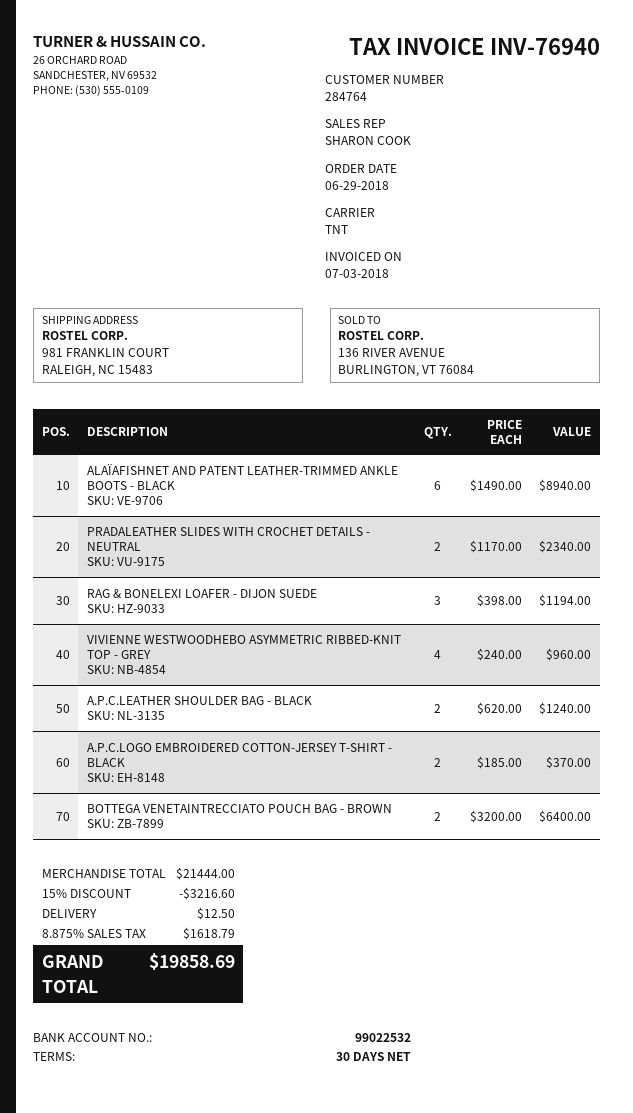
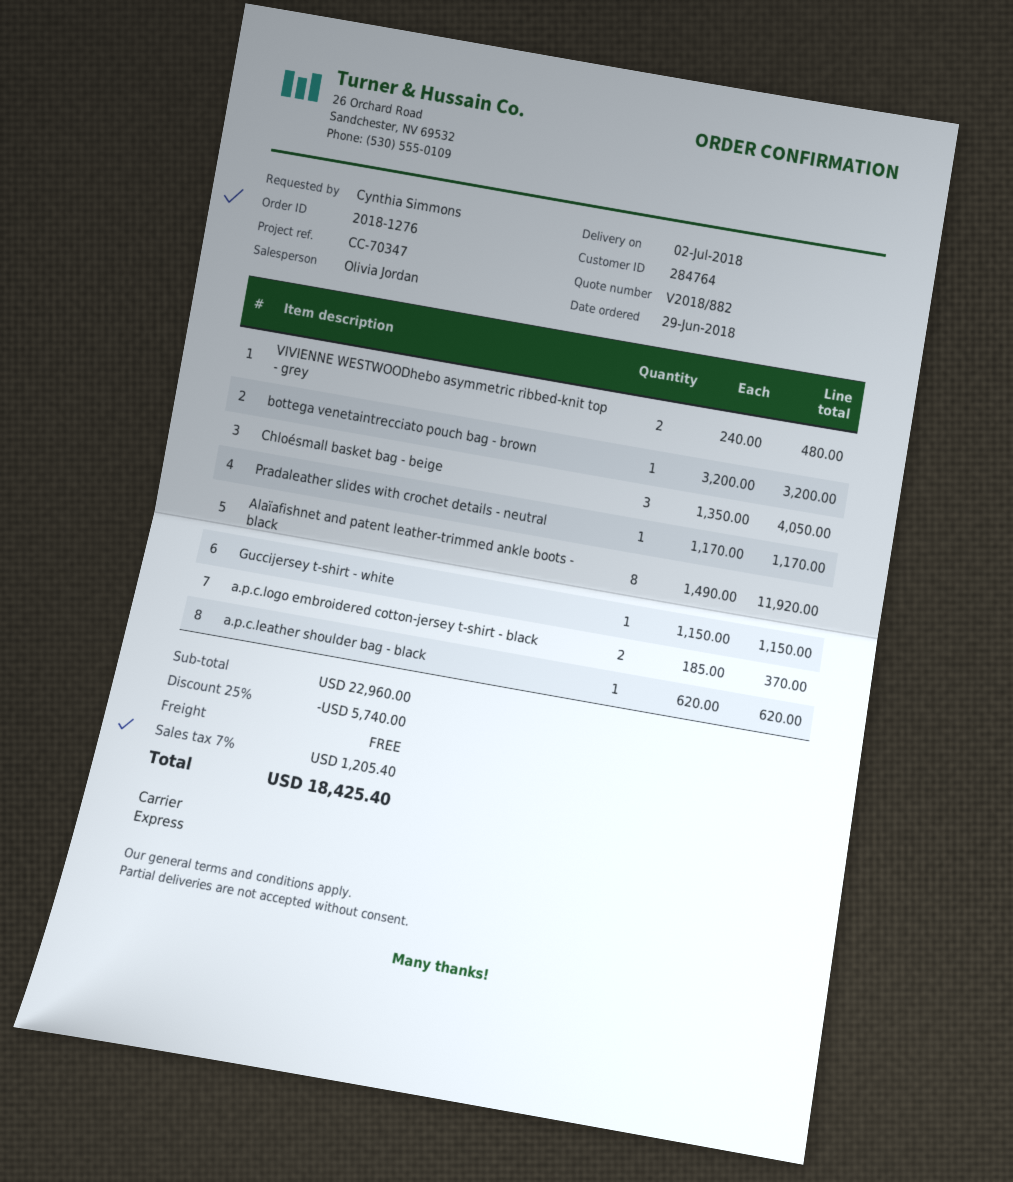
sales rep: SHARON COOK -> Olivia Jordan
shipping method: TNT -> express
ALAÏAFISHNET AND PATENT LEATHER-TRIMMED ANKLE BOOTS - BLACK: 6 x 1490.00 = 8940.00 -> 8 x 1490.00 = 11920.00
PRADALEATHER SLIDES WITH CROCHET DETAILS - NEUTRAL: 2 x 1170.00 = 2340.00 -> 1 x 1170.00 = 1170.00
RAG & BONELEXI LOAFER - DIJON SUEDE: 3 x 398.00 = 1194.00 -> none
VIVIENNE WESTWOODHEBO ASYMMETRIC RIBBED-KNIT TOP - GREY: 4 x 240.00 = 960.00 -> 2 x 240.00 = 480.00
A.P.C.LEATHER SHOULDER BAG - BLACK: 2 x 620.00 = 1240.00 -> 1 x 620.00 = 620.00
BOTTEGA VENETAINTRECCIATO POUCH BAG - BROWN: 2 x 3200.00 = 6400.00 -> 1 x 3200.00 = 3200.00
Chloésmall basket bag - beige: none -> 3 x 1350.00 = 4050.00
Guccijersey t-shirt - white: none -> 1 x 1150.00 = 1150.00
subtotal: 21444.00 -> 22960.00
discount: 15% = 3216.60 -> 25% = 5740.00
shipping: 12.50 -> 0.00
tax: 8.875% = 1618.79 -> 7% = 1205.40
total: 19858.69 -> 18425.40

